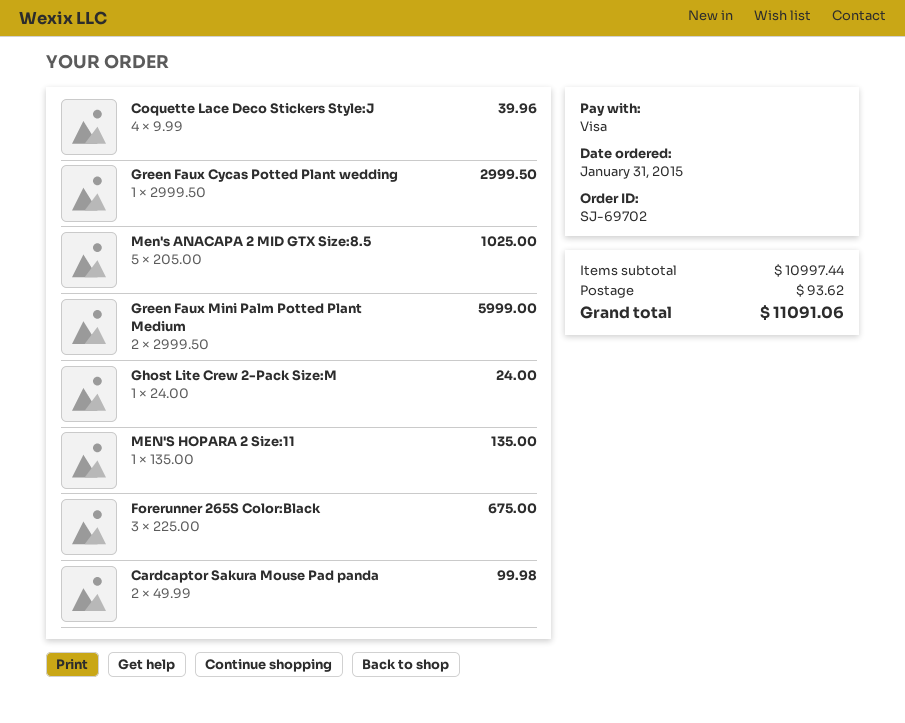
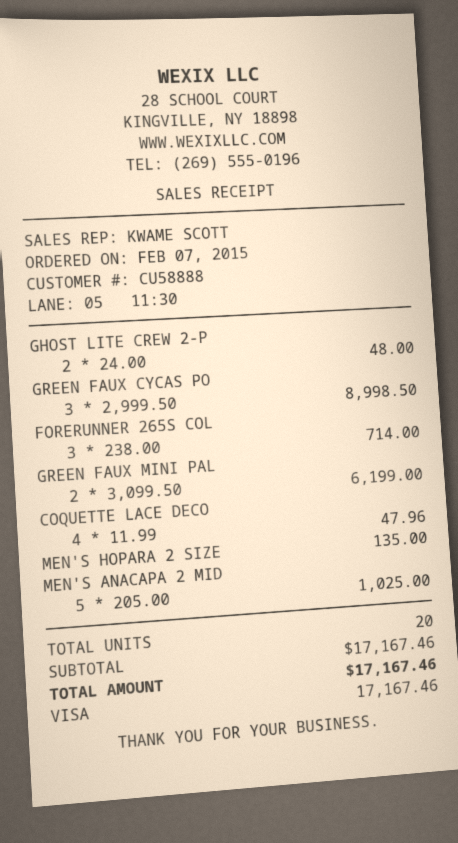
order date: 2015-01-31 -> 2015-02-07
Coquette Lace Deco Stickers Style:J: 4 x 9.99 = 39.96 -> 4 x 11.99 = 47.96
Green Faux Cycas Potted Plant wedding: 1 x 2999.50 = 2999.50 -> 3 x 2999.50 = 8998.50
Green Faux Mini Palm Potted Plant Medium: 2 x 2999.50 = 5999.00 -> 2 x 3099.50 = 6199.00
Ghost Lite Crew 2-Pack Size:M: 1 x 24.00 = 24.00 -> 2 x 24.00 = 48.00
Forerunner 265S Color:Black: 3 x 225.00 = 675.00 -> 3 x 238.00 = 714.00
Cardcaptor Sakura Mouse Pad panda: 2 x 49.99 = 99.98 -> none
subtotal: 10997.44 -> 17167.46
shipping: 93.62 -> none
total: 11091.06 -> 17167.46

